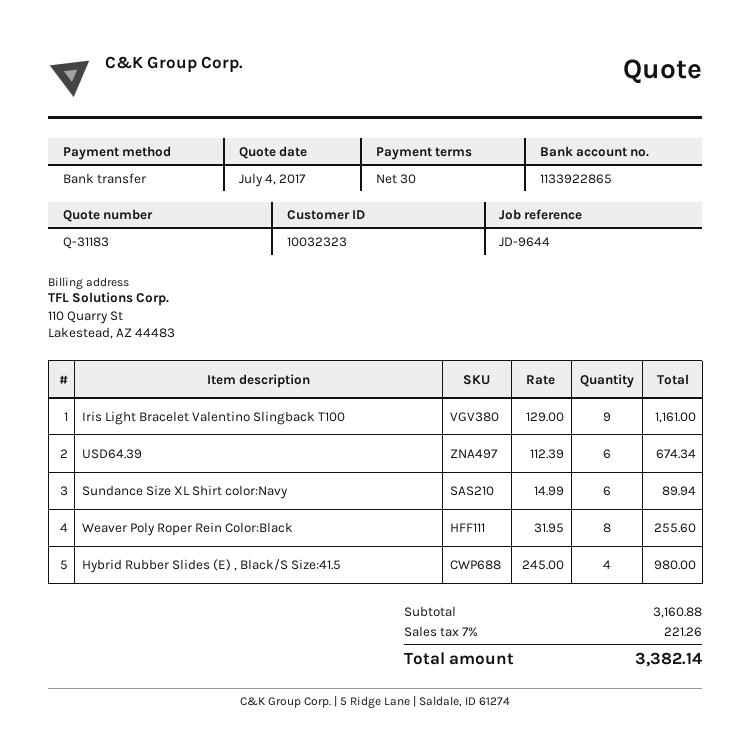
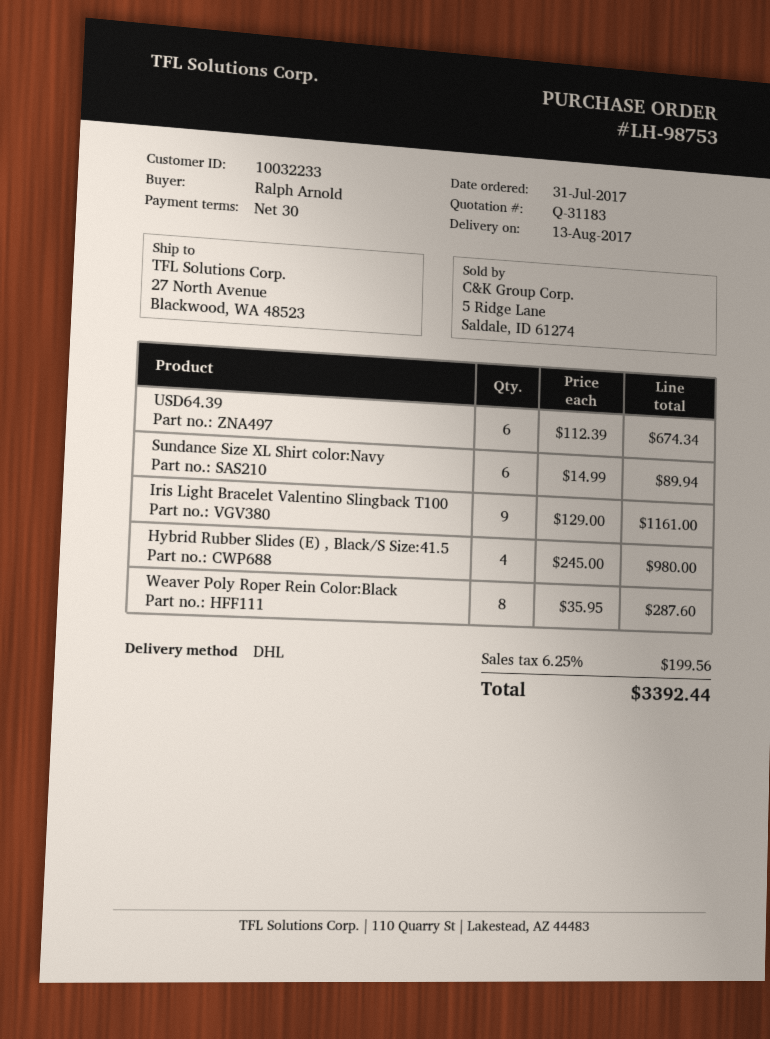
customer number: 10032323 -> 10032233
Weaver Poly Roper Rein Color:Black: 8 x 31.95 = 255.60 -> 8 x 35.95 = 287.60
tax: 7% = 221.26 -> 6.25% = 199.56
total: 3382.14 -> 3392.44

